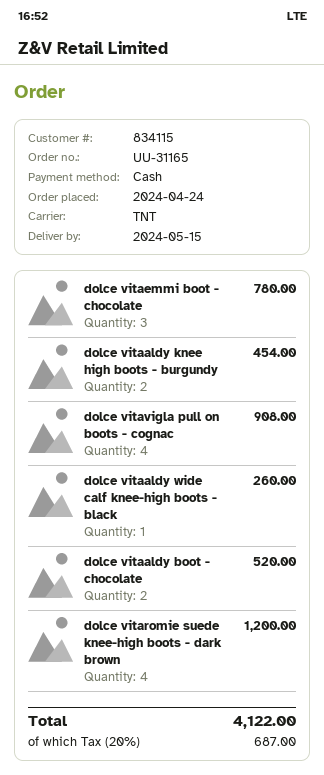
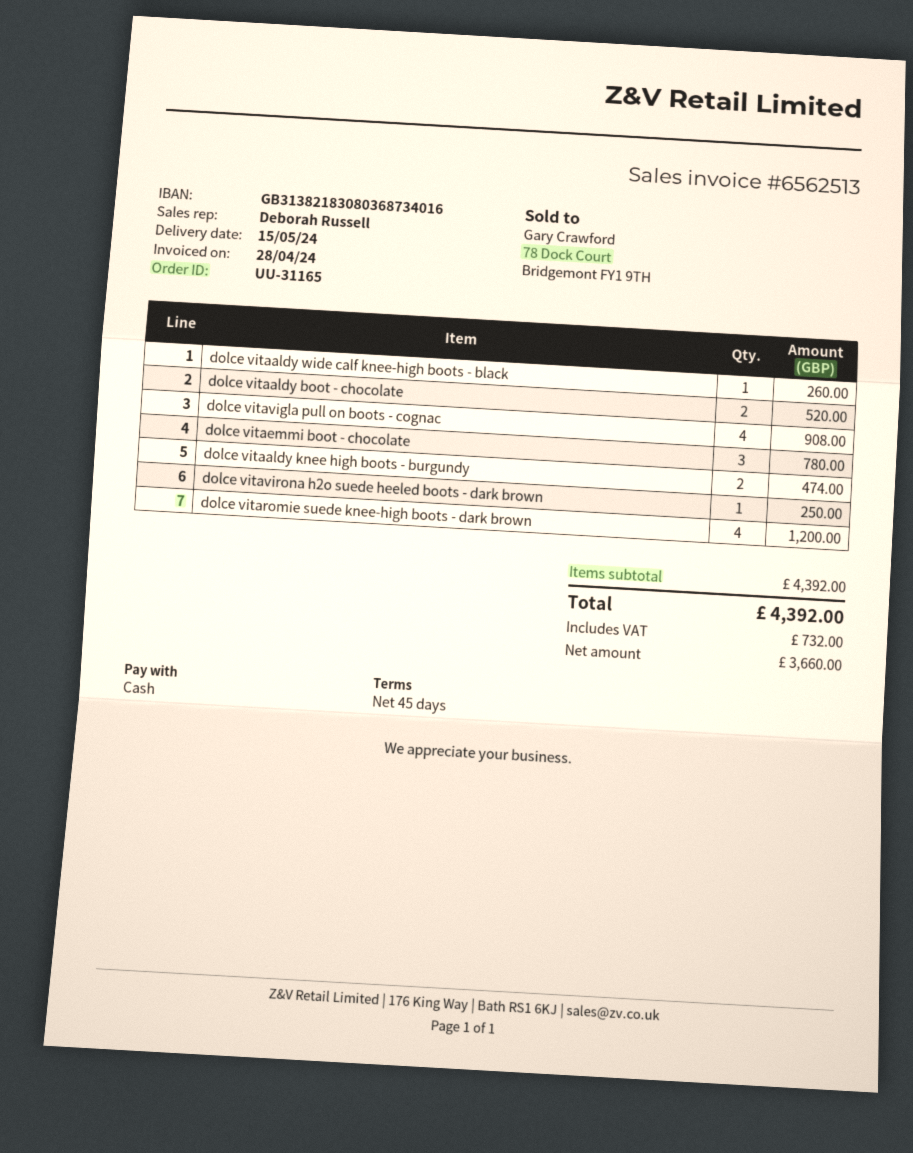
dolce vitaaldy knee high boots - burgundy: 2 for 454.00 -> 2 for 474.00
dolce vitavirona h2o suede heeled boots - dark brown: none -> 1 for 250.00
tax: 687.00 -> 732.00
total: 4122.00 -> 4392.00

